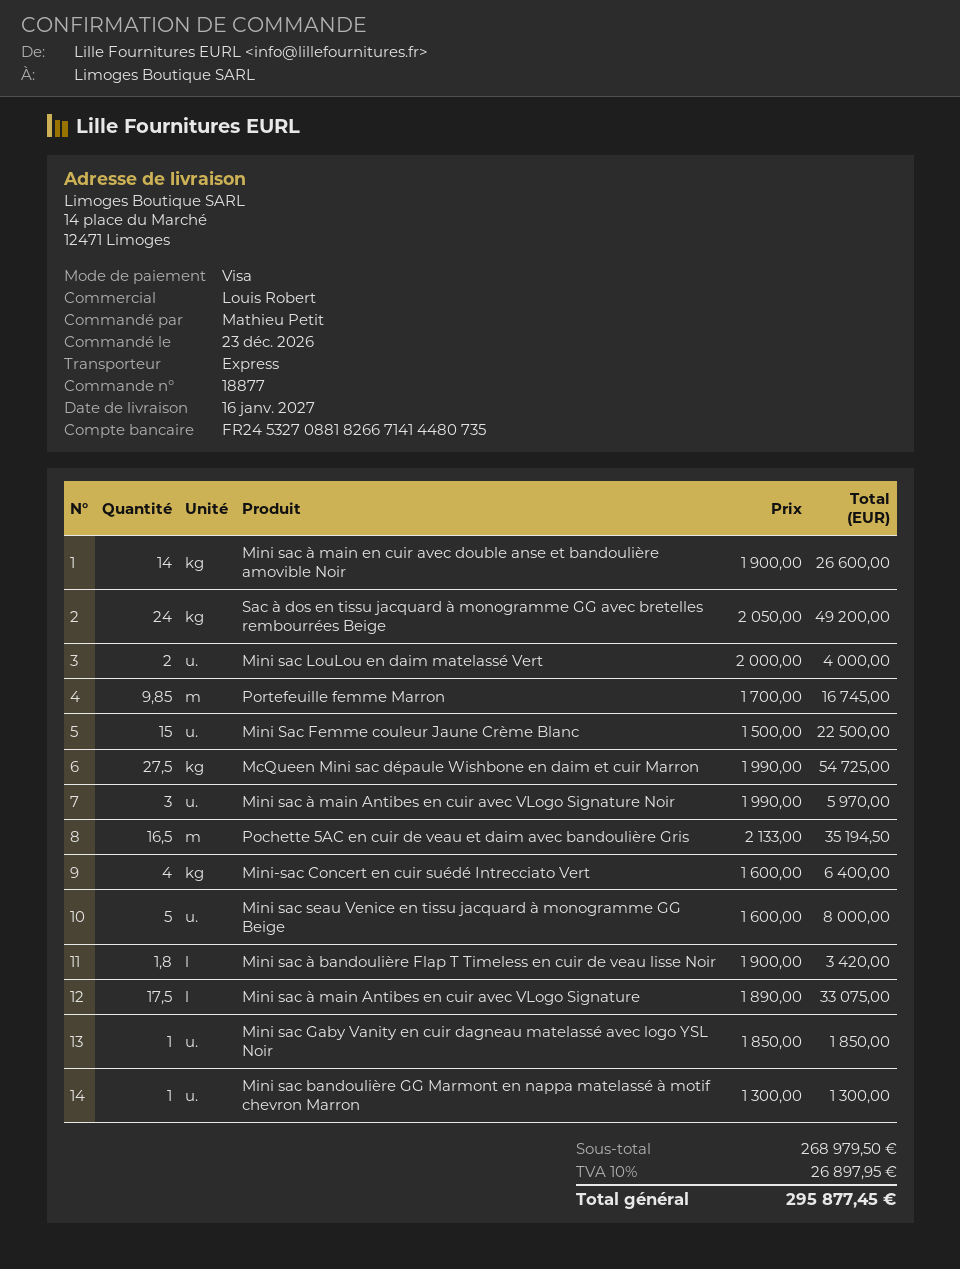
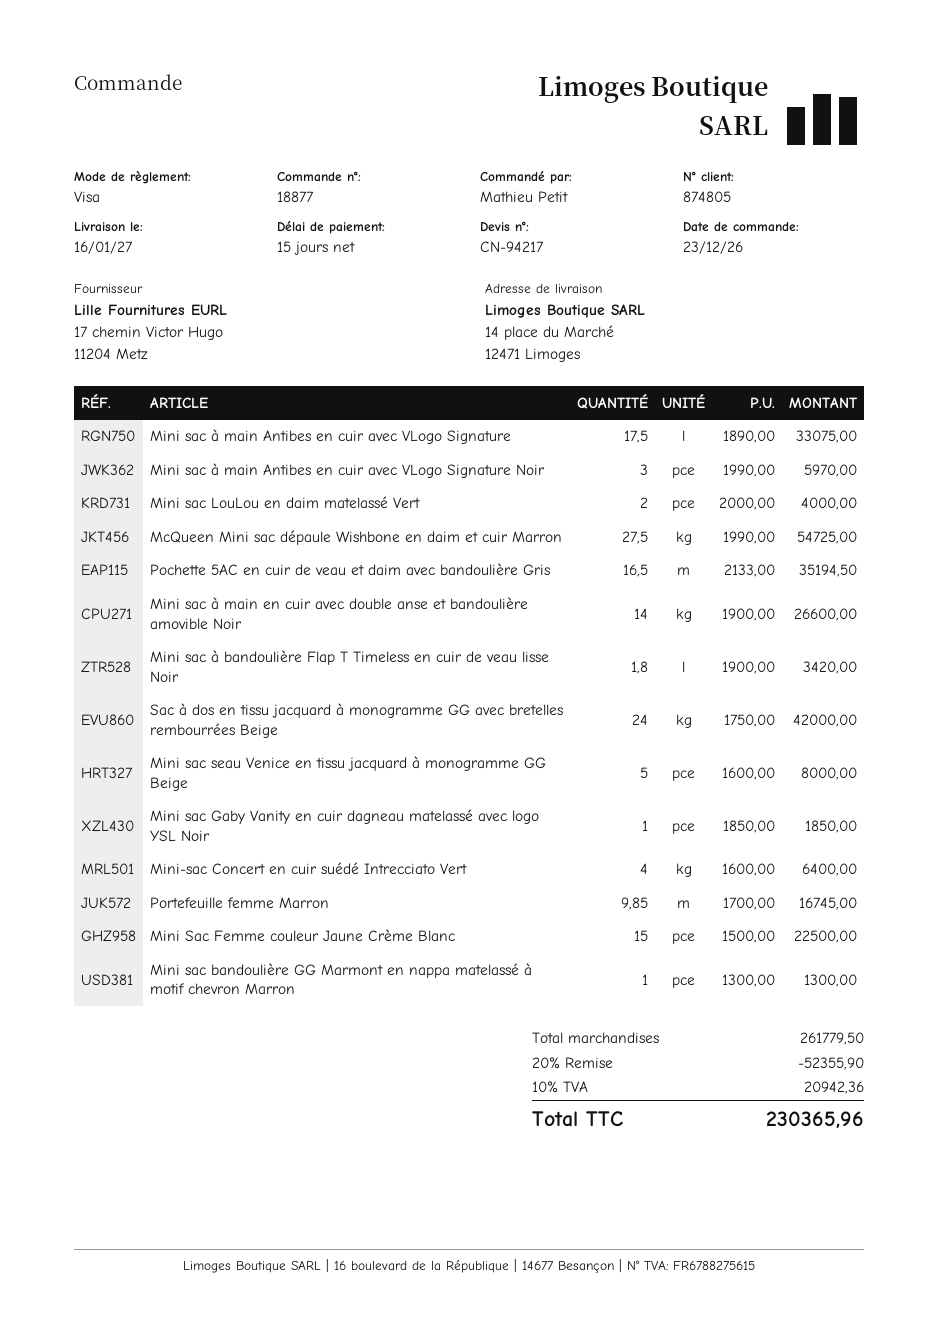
Sac à dos en tissu jacquard à monogramme GG avec bretelles rembourrées Beige: 24 x 2050.00 = 49200.00 -> 24 x 1750.00 = 42000.00
subtotal: 268979.50 -> 261779.50
discount: none -> 20% = 52355.90
tax: 10% = 26897.95 -> 10% = 20942.36
total: 295877.45 -> 230365.96

